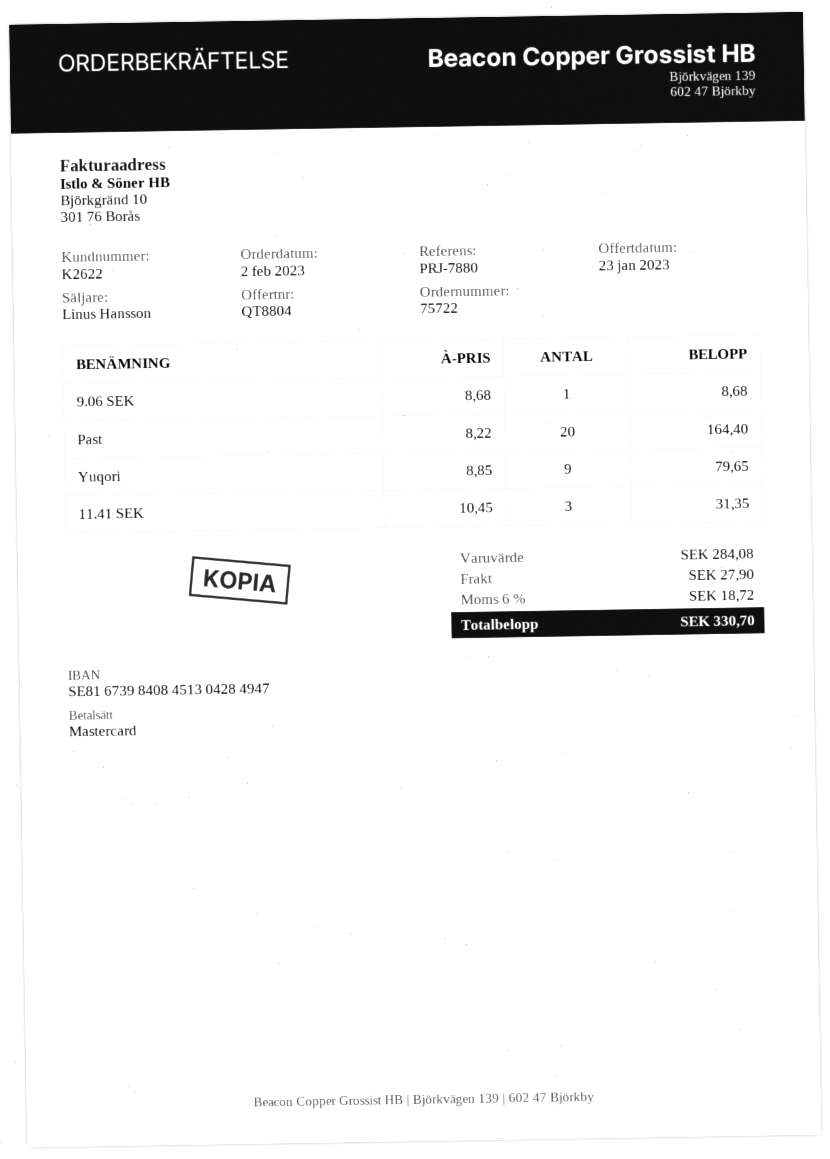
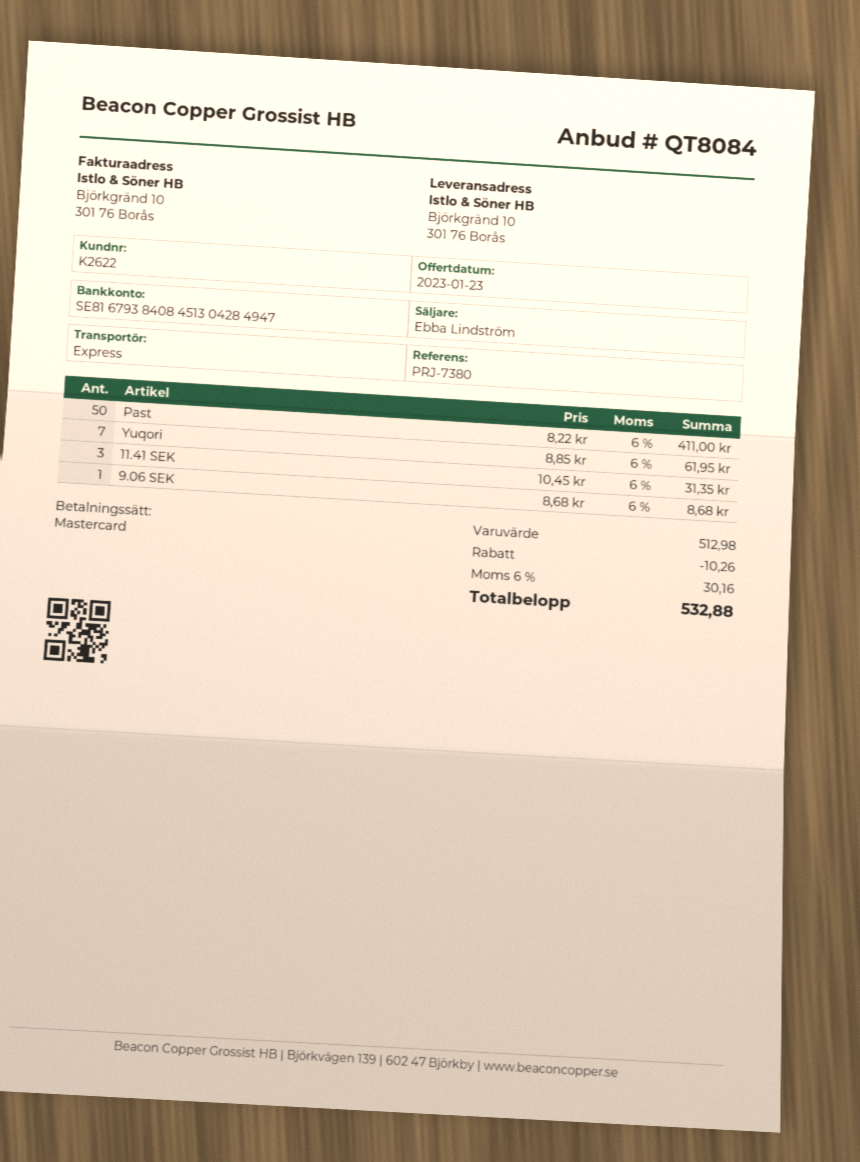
quote number: QT8804 -> QT8084
reference: PRJ-7880 -> PRJ-7380
sales rep: Linus Hansson -> Ebba Lindström
bank account: SE8167398408451304284947 -> SE8167938408451304284947
Past: 20 x 8.22 = 164.40 -> 50 x 8.22 = 411.00
Yuqori: 9 x 8.85 = 79.65 -> 7 x 8.85 = 61.95
subtotal: 284.08 -> 512.98
discount: none -> 10.26
shipping: 27.90 -> none
tax: 6% = 18.72 -> 6% = 30.16
total: 330.70 -> 532.88

